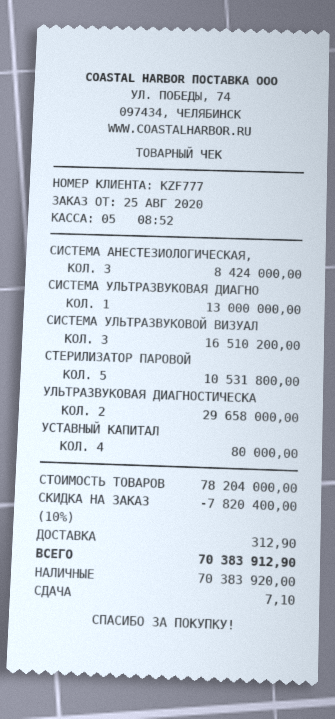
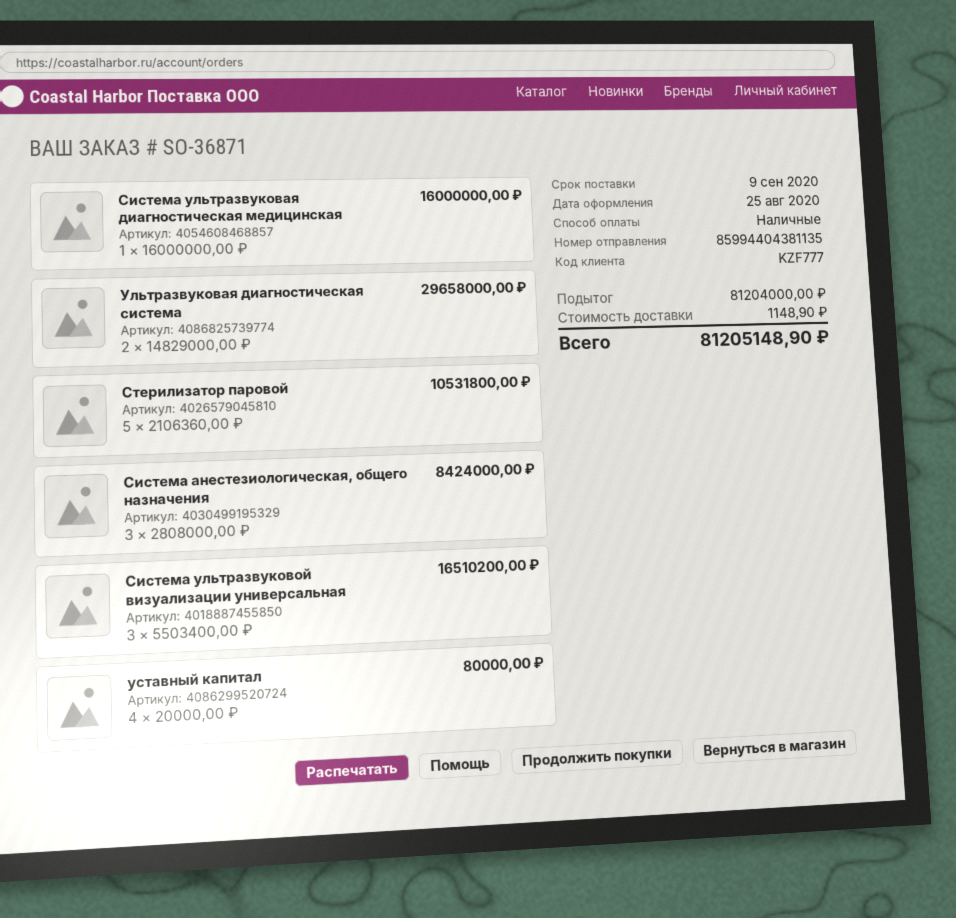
СИСТЕМА УЛЬТРАЗВУКОВАЯ ДИАГНО: 1 for 13000000.00 -> 1 for 16000000.00
subtotal: 78204000.00 -> 81204000.00
discount: 10% = 7820400.00 -> none
shipping: 312.90 -> 1148.90
total: 70383912.90 -> 81205148.90

